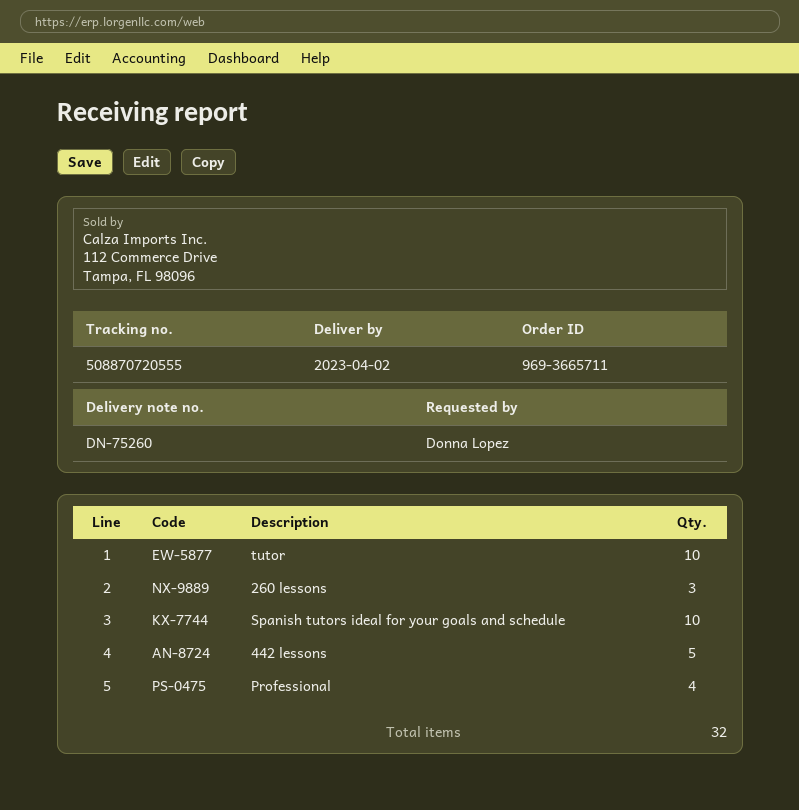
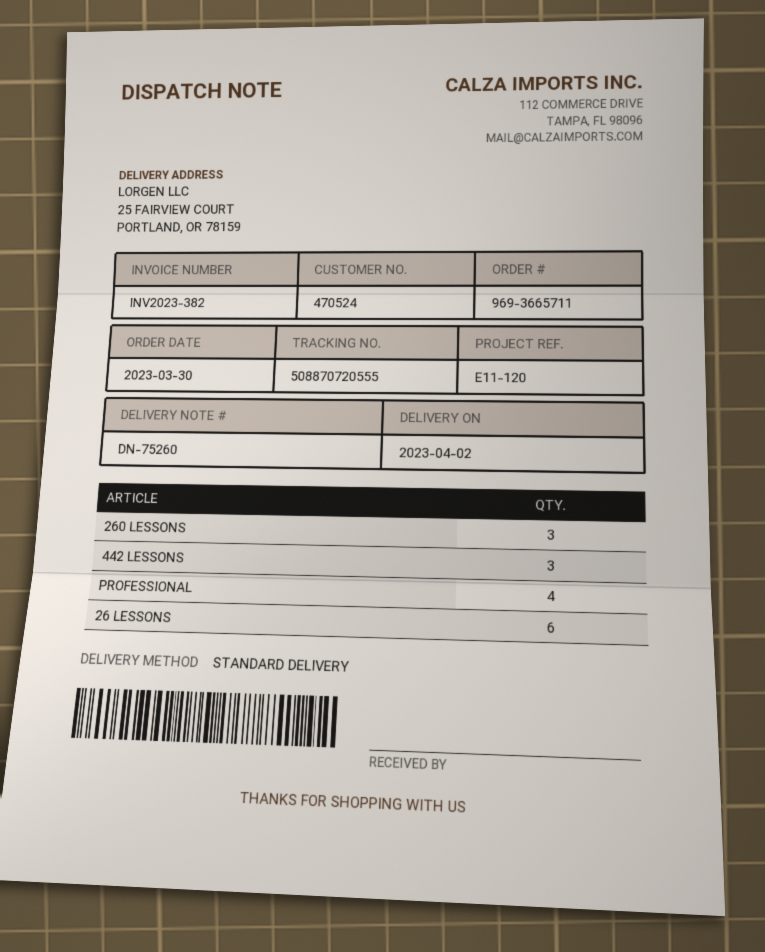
tutor: 10 -> none
Spanish tutors ideal for your goals and schedule: 10 -> none
442 lessons: 5 -> 3
26 LESSONS: none -> 6

